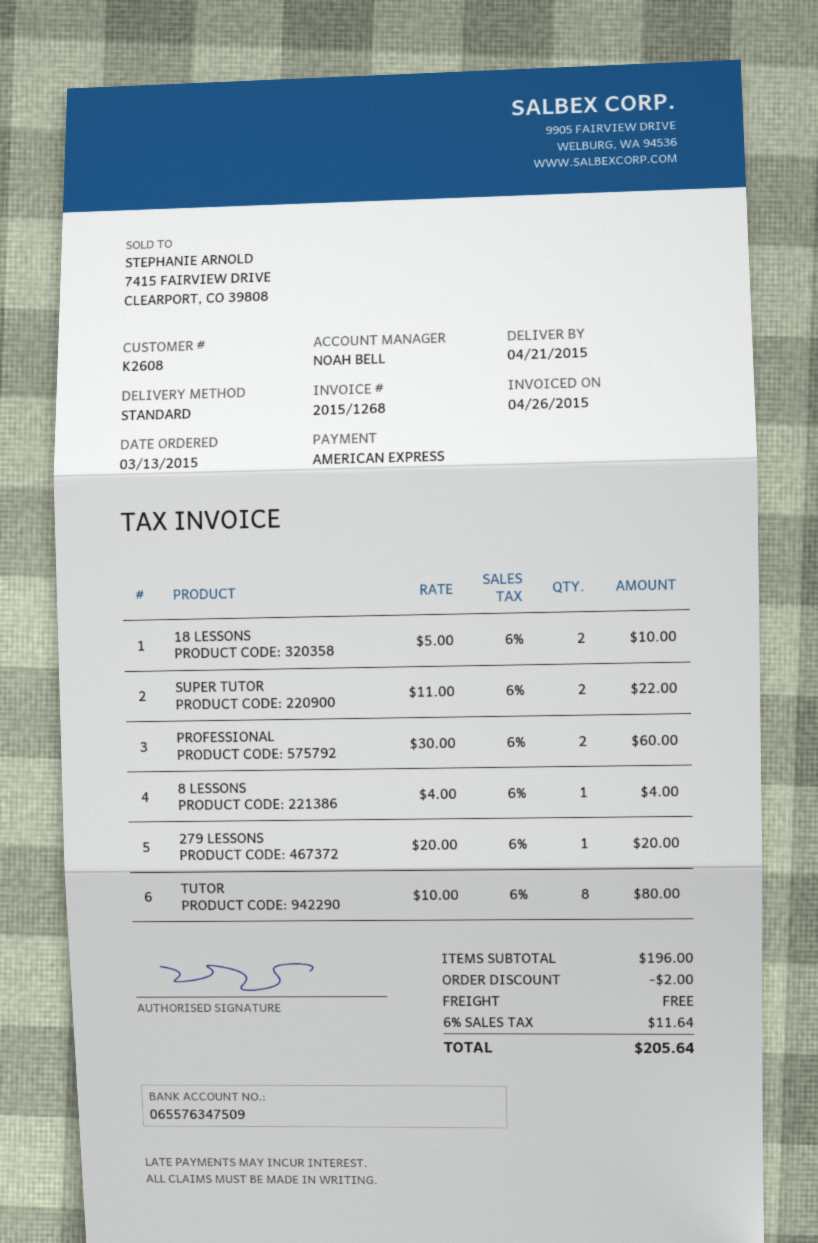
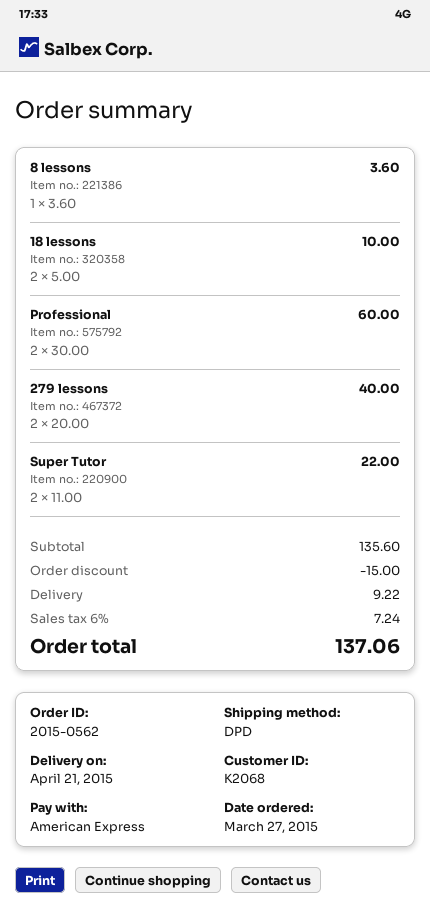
order date: 2015-03-13 -> 2015-03-27
customer number: K2608 -> K2068
shipping method: standard -> DPD
8 LESSONS: 1 x 4.00 = 4.00 -> 1 x 3.60 = 3.60
279 LESSONS: 1 x 20.00 = 20.00 -> 2 x 20.00 = 40.00
TUTOR: 8 x 10.00 = 80.00 -> none
subtotal: 196.00 -> 135.60
discount: 2.00 -> 15.00
shipping: 0.00 -> 9.22
tax: 6% = 11.64 -> 6% = 7.24
total: 205.64 -> 137.06

